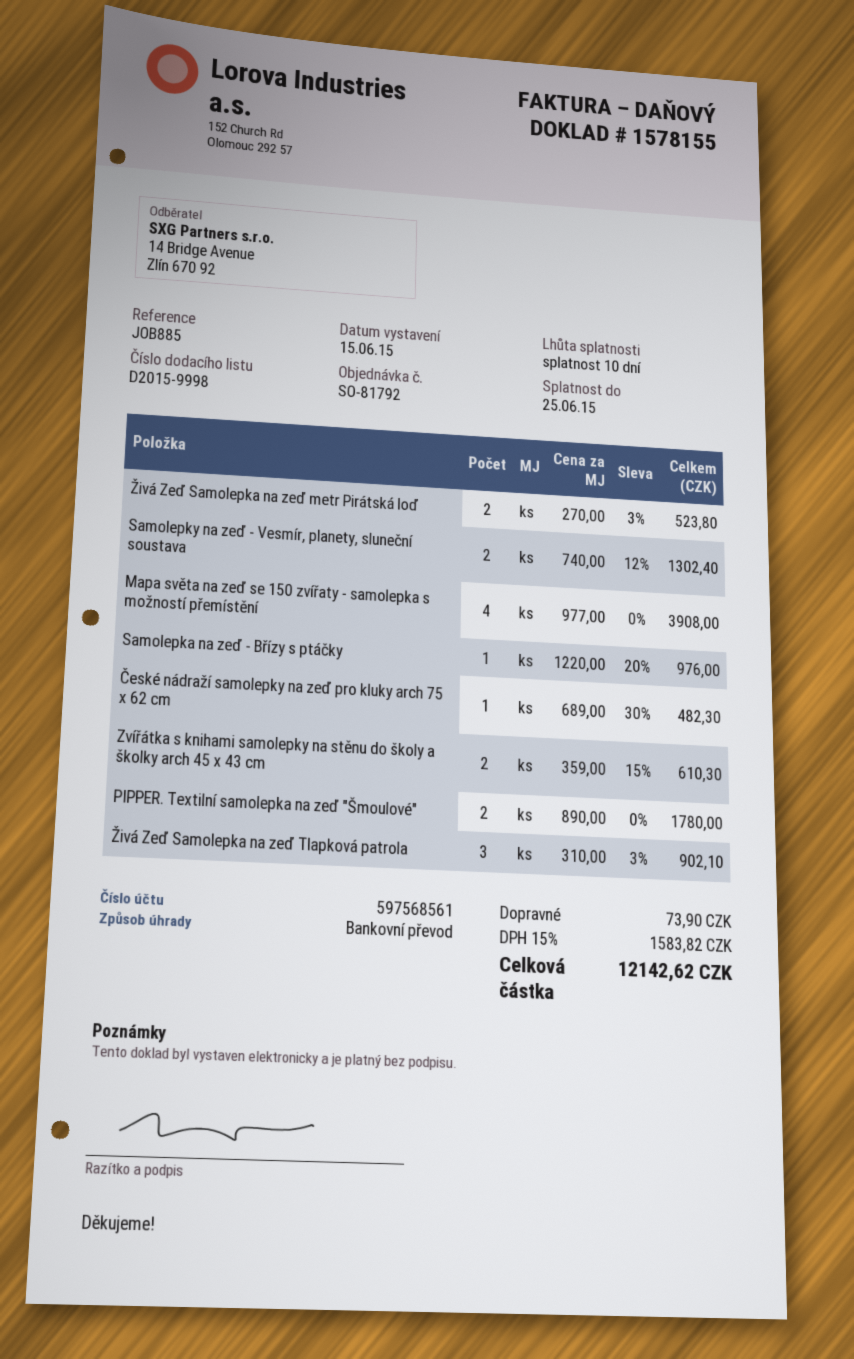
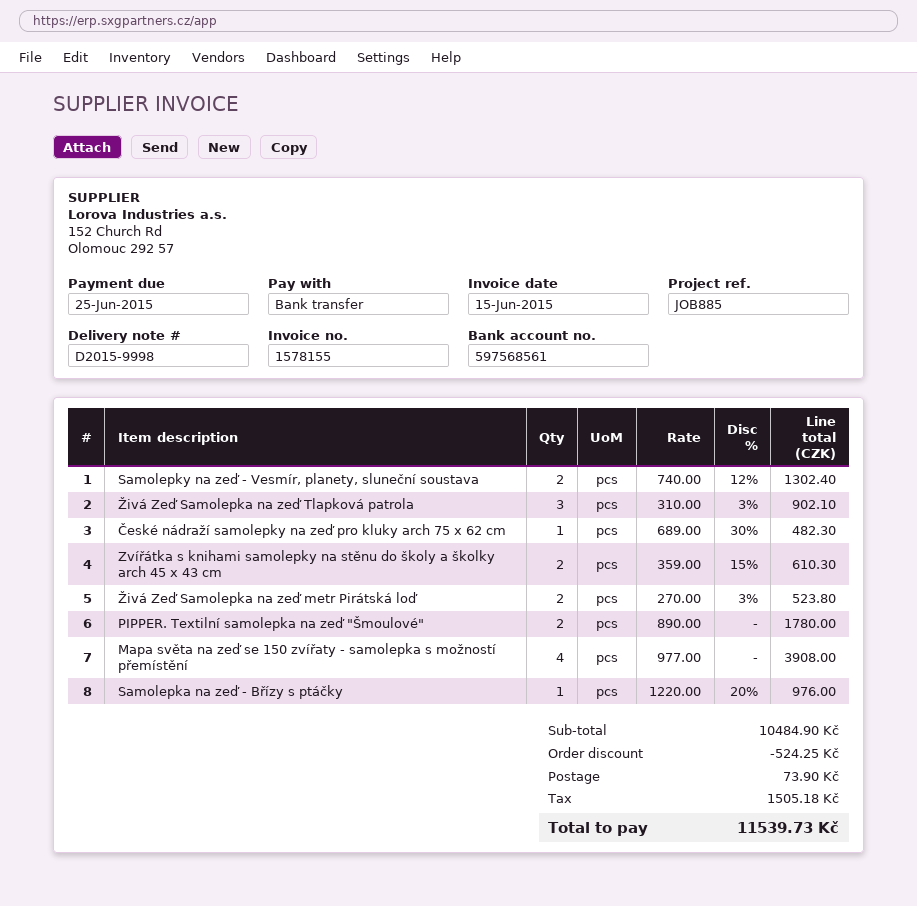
discount: none -> 524.25
tax: 1583.82 -> 1505.18
total: 12142.62 -> 11539.73

